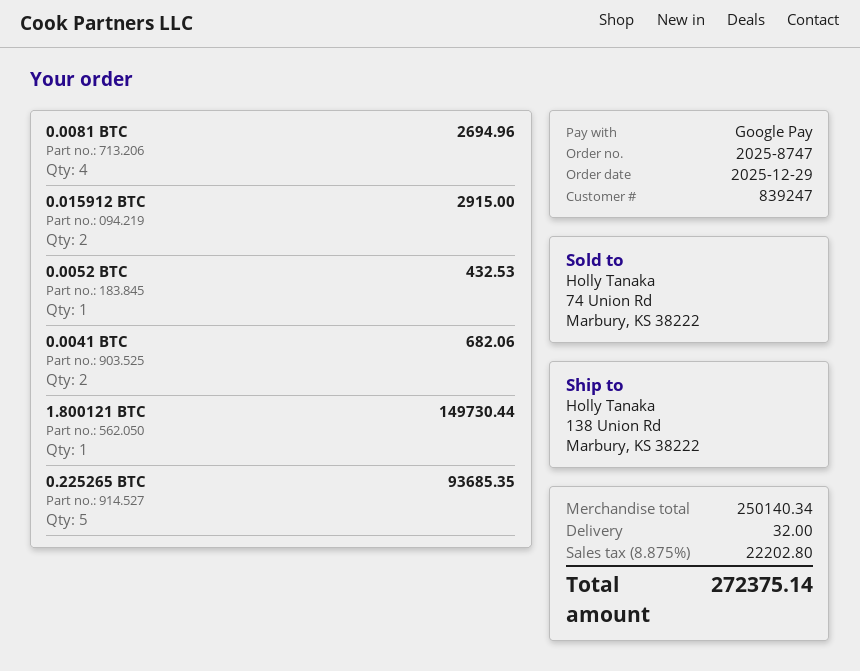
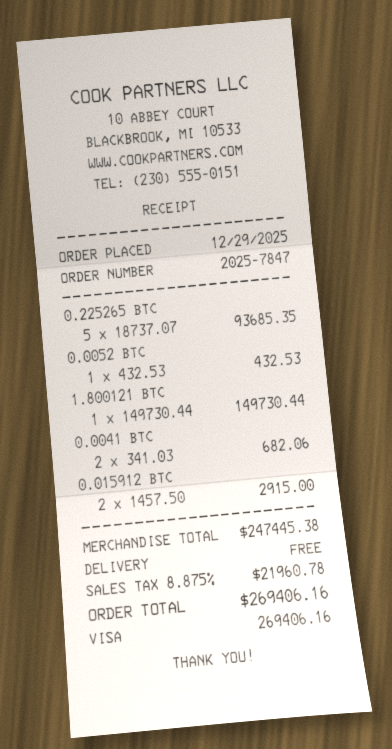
order number: 2025-8747 -> 2025-7847
payment method: Google Pay -> Visa
0.0081 BTC: 4 for 2694.96 -> none
subtotal: 250140.34 -> 247445.38
shipping: 32.00 -> 0.00
tax: 8.875% = 22202.80 -> 8.875% = 21960.78
total: 272375.14 -> 269406.16

